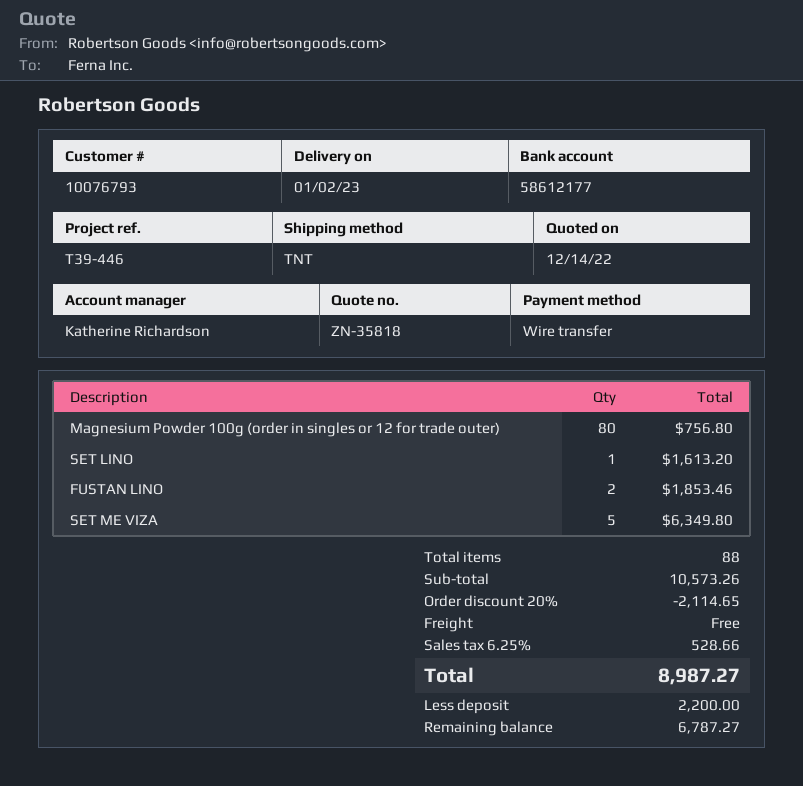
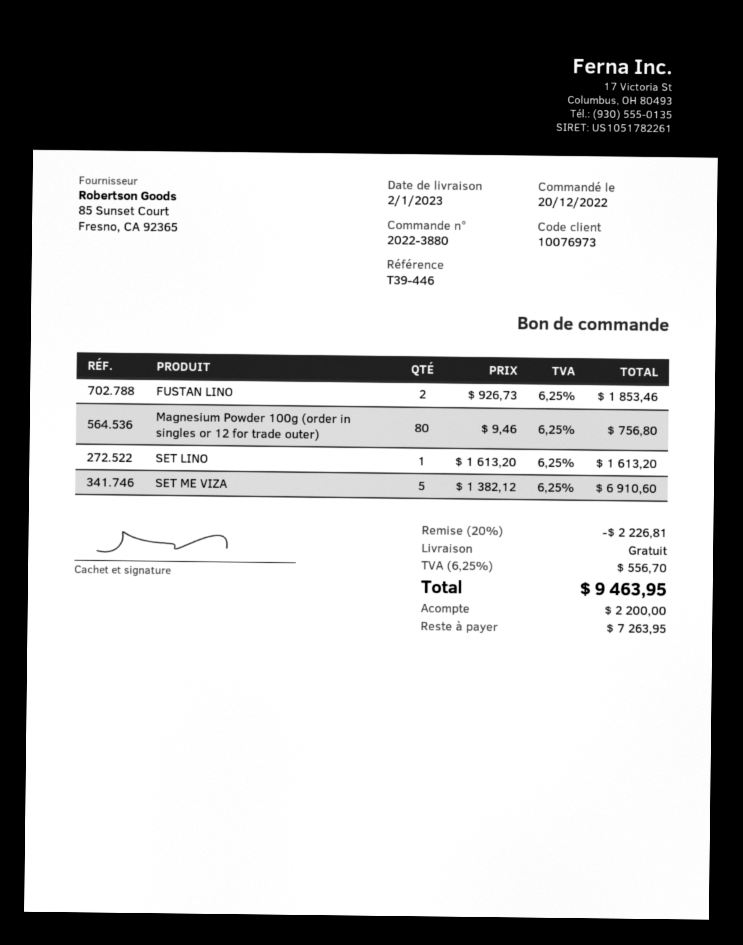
customer number: 10076793 -> 10076973
SET ME VIZA: 5 for 6349.80 -> 5 for 6910.60
discount: 20% = 2114.65 -> 20% = 2226.81
tax: 6.25% = 528.66 -> 6.25% = 556.70
total: 8987.27 -> 9463.95
balance: 6787.27 -> 7263.95

